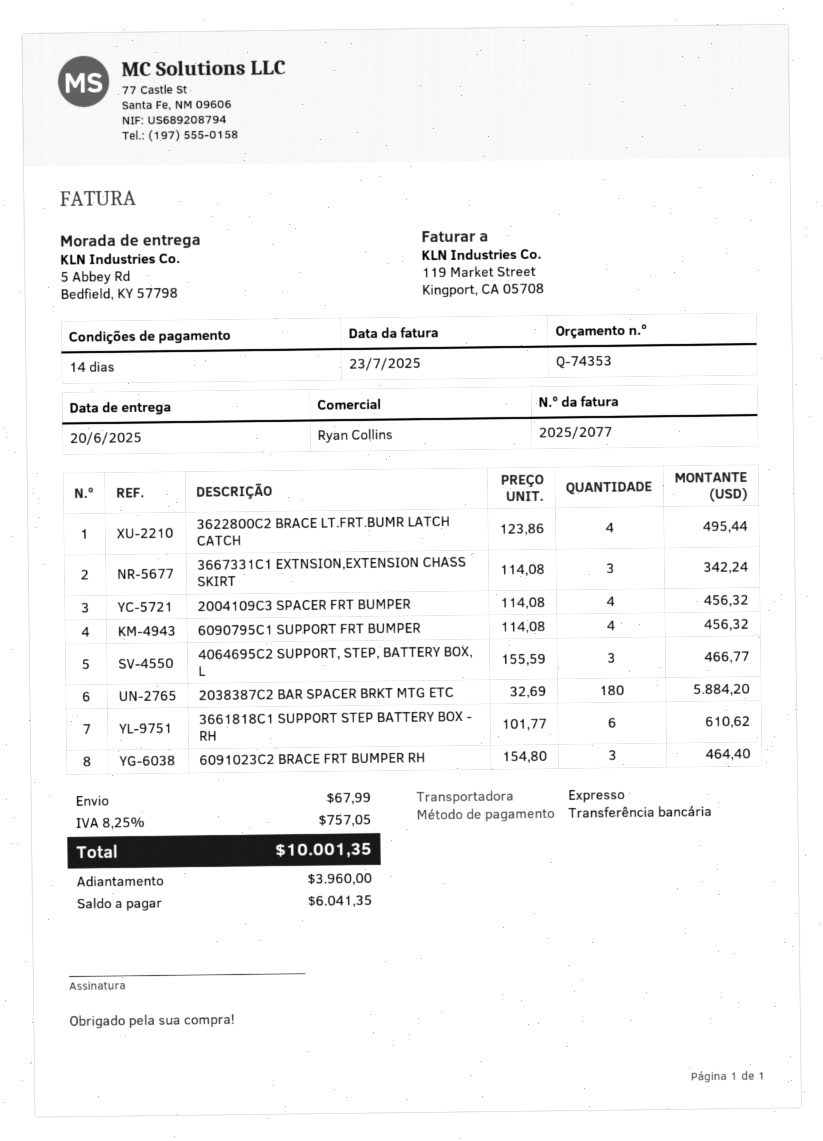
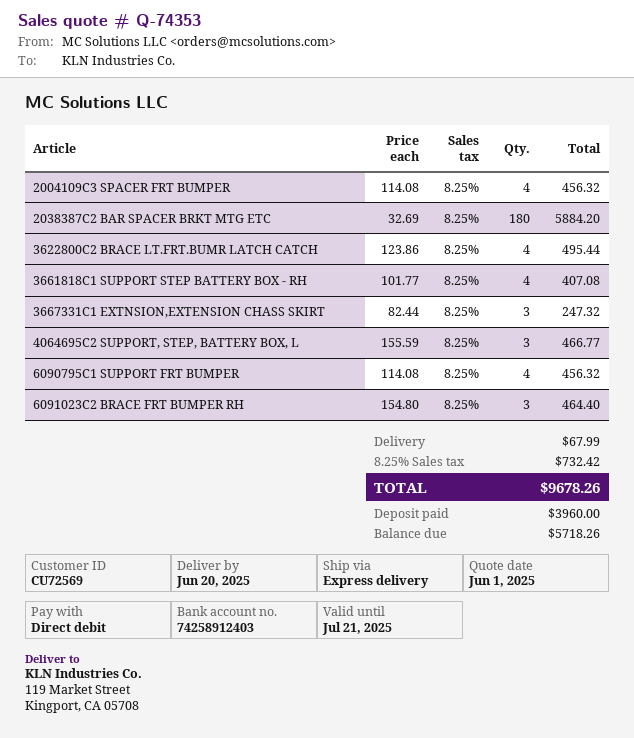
payment method: bank transfer -> direct debit
ship to: 5 Abbey Rd, Bedfield, KY 57798 -> 119 Market Street, Kingport, CA 05708
3667331C1 EXTNSION,EXTENSION CHASS SKIRT: 3 x 114.08 = 342.24 -> 3 x 82.44 = 247.32
3661818C1 SUPPORT STEP BATTERY BOX - RH: 6 x 101.77 = 610.62 -> 4 x 101.77 = 407.08
tax: 8.25% = 757.05 -> 8.25% = 732.42
total: 10001.35 -> 9678.26
balance: 6041.35 -> 5718.26

